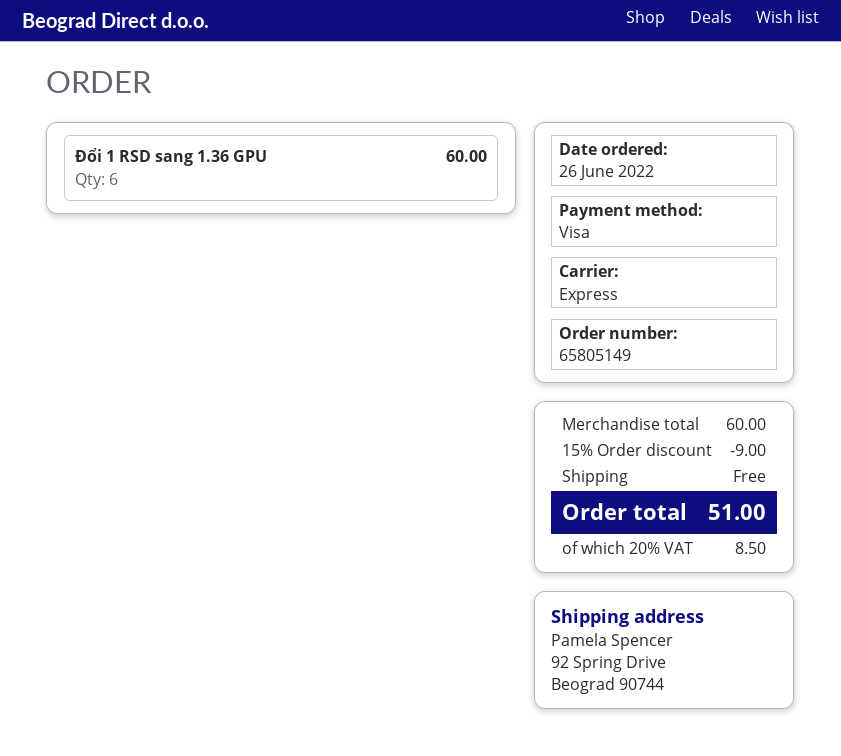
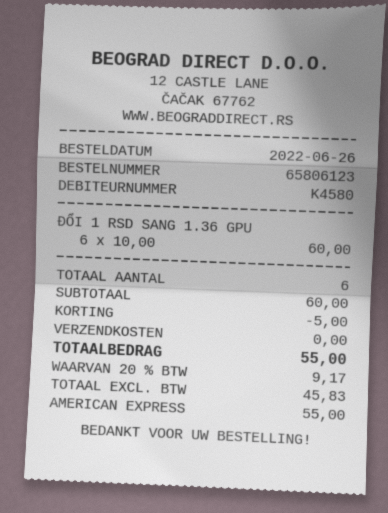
order number: 65805149 -> 65806123
payment method: Visa -> American Express
discount: 9.00 -> 5.00
tax: 20% = 8.50 -> 20% = 9.17
total: 51.00 -> 55.00

